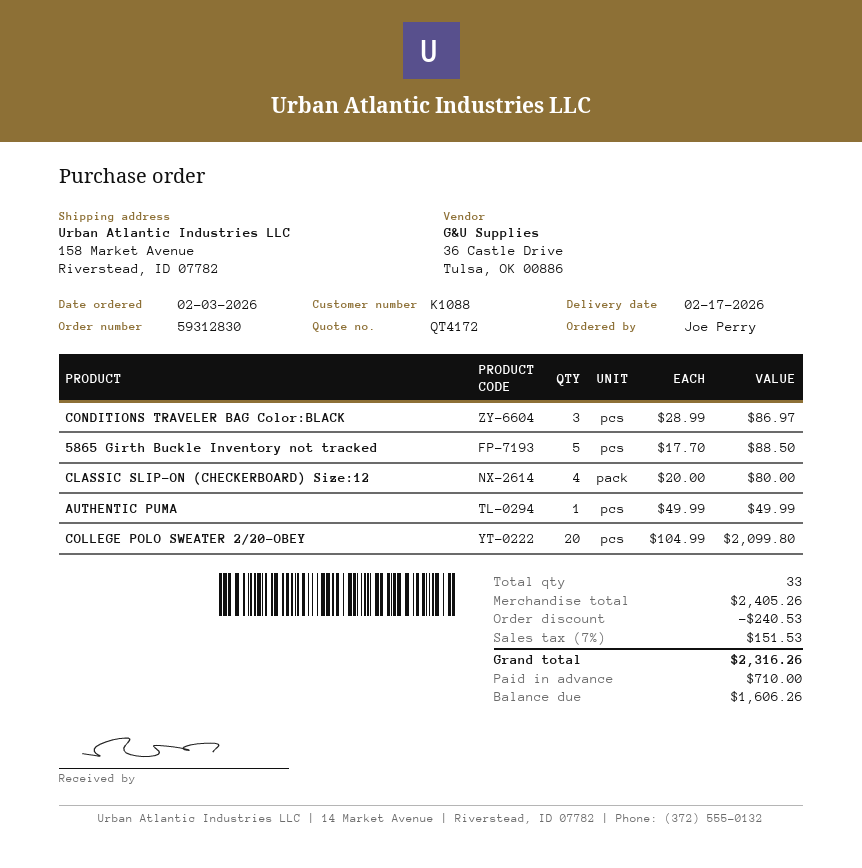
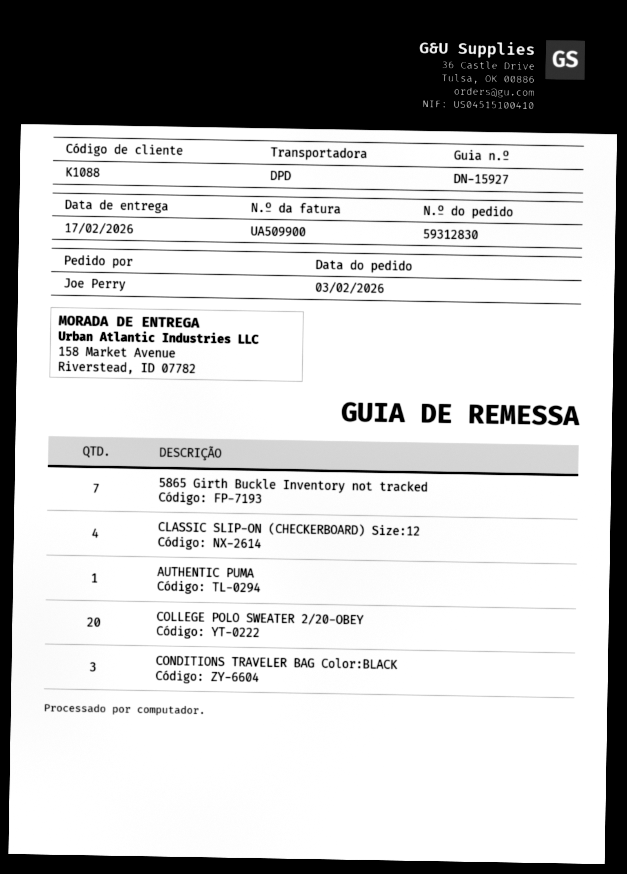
5865 Girth Buckle Inventory not tracked: 5 -> 7

